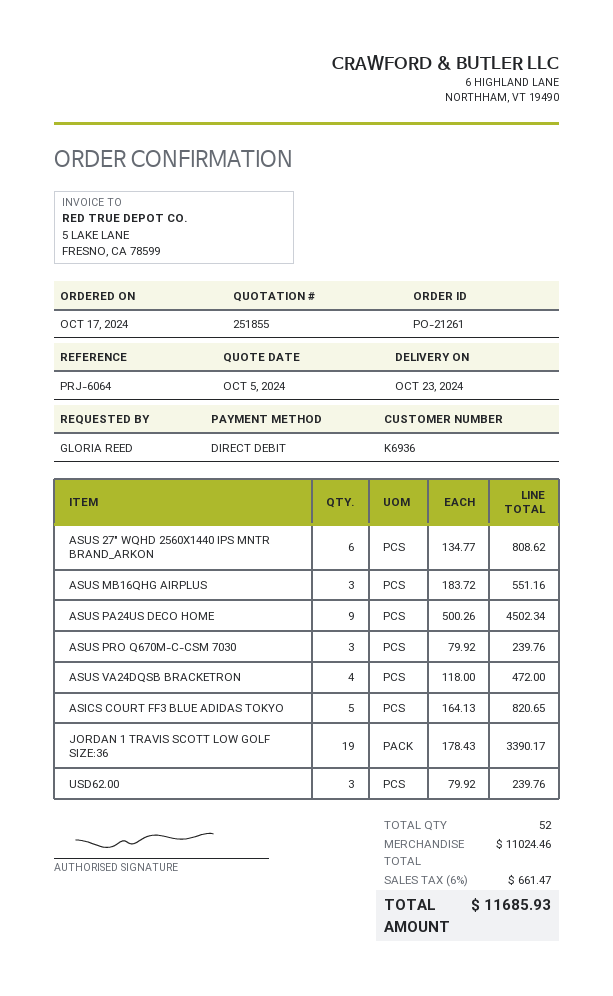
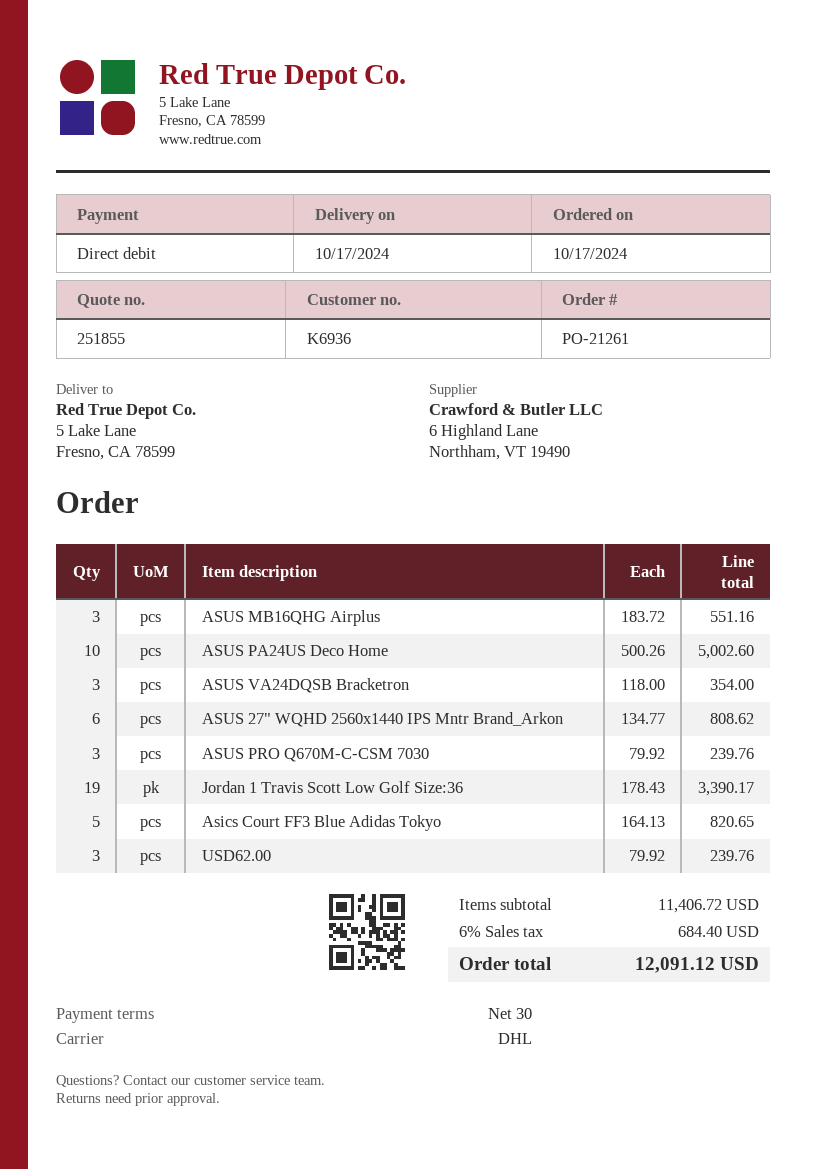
delivery date: 2024-10-23 -> 2024-10-17
ASUS PA24US DECO HOME: 9 x 500.26 = 4502.34 -> 10 x 500.26 = 5002.60
ASUS VA24DQSB BRACKETRON: 4 x 118.00 = 472.00 -> 3 x 118.00 = 354.00
subtotal: 11024.46 -> 11406.72
tax: 6% = 661.47 -> 6% = 684.40
total: 11685.93 -> 12091.12

